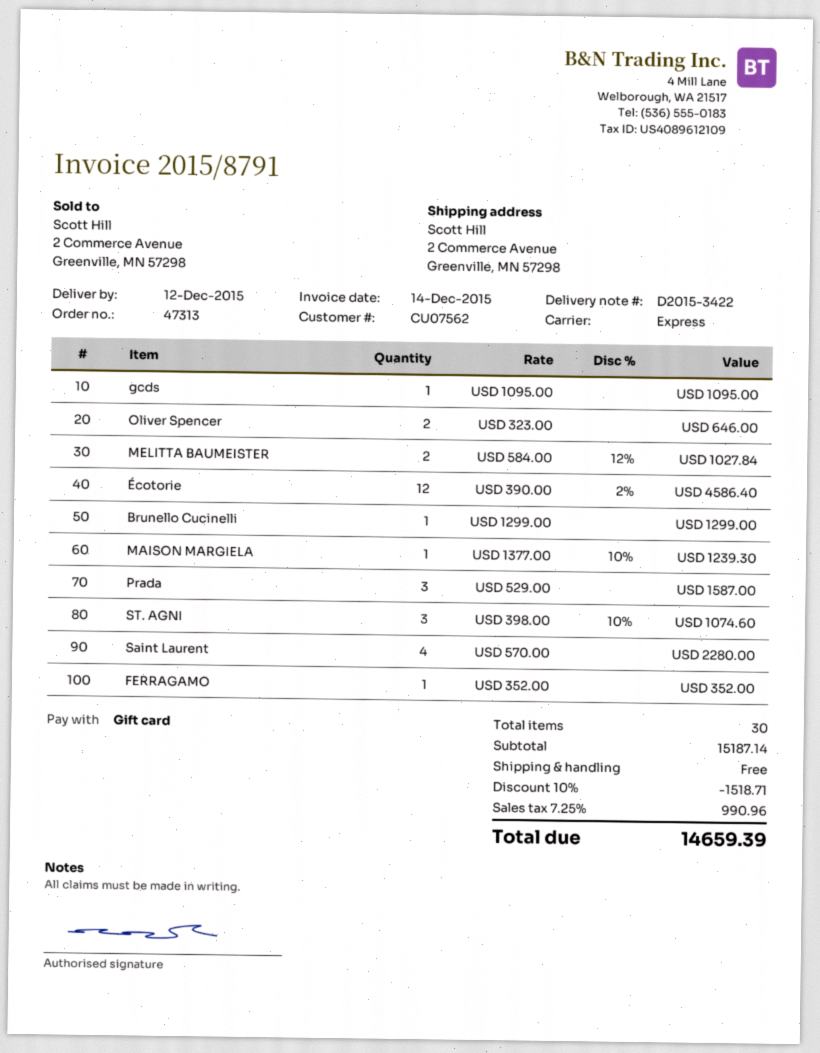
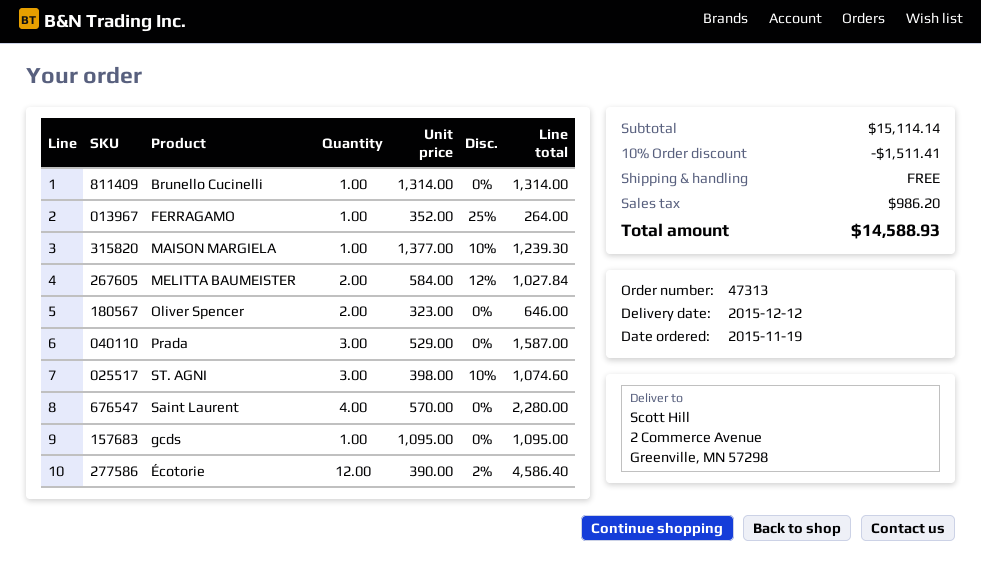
Brunello Cucinelli: 1 x 1299.00 = 1299.00 -> 1 x 1314.00 = 1314.00
FERRAGAMO: 1 x 352.00 = 352.00 -> 1 x 352.00 - 25% = 264.00
subtotal: 15187.14 -> 15114.14
discount: 10% = 1518.71 -> 10% = 1511.41
tax: 990.96 -> 986.20
total: 14659.39 -> 14588.93

